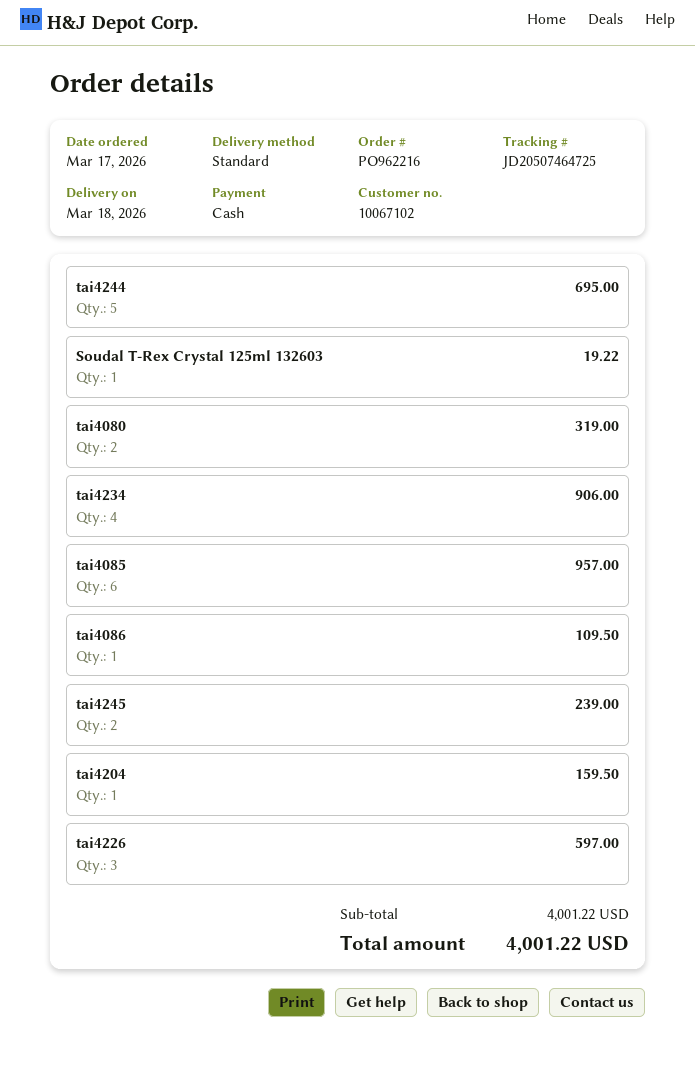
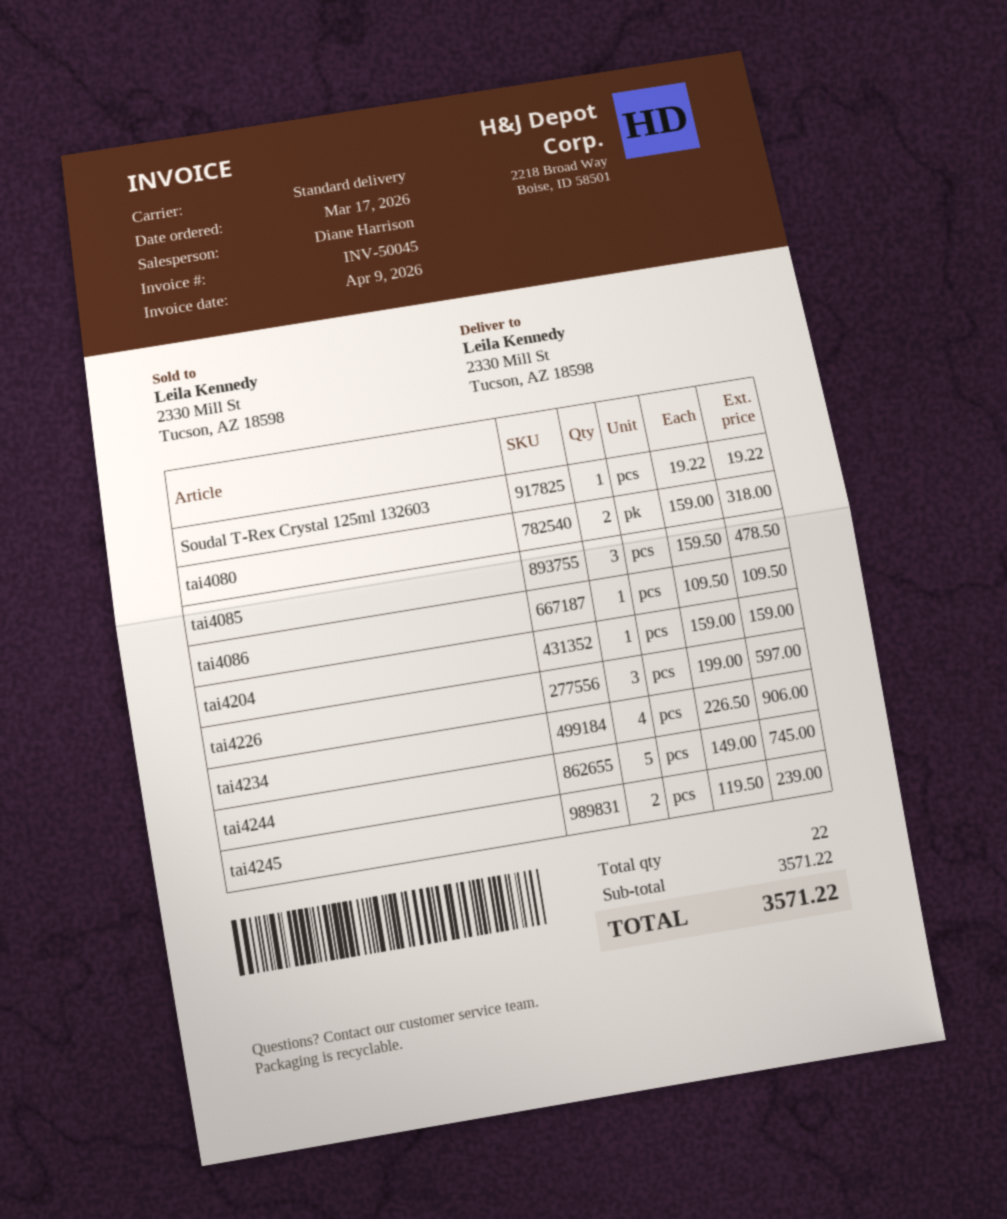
tai4244: 5 for 695.00 -> 5 for 745.00
tai4080: 2 for 319.00 -> 2 for 318.00
tai4085: 6 for 957.00 -> 3 for 478.50
tai4204: 1 for 159.50 -> 1 for 159.00
subtotal: 4001.22 -> 3571.22
total: 4001.22 -> 3571.22

